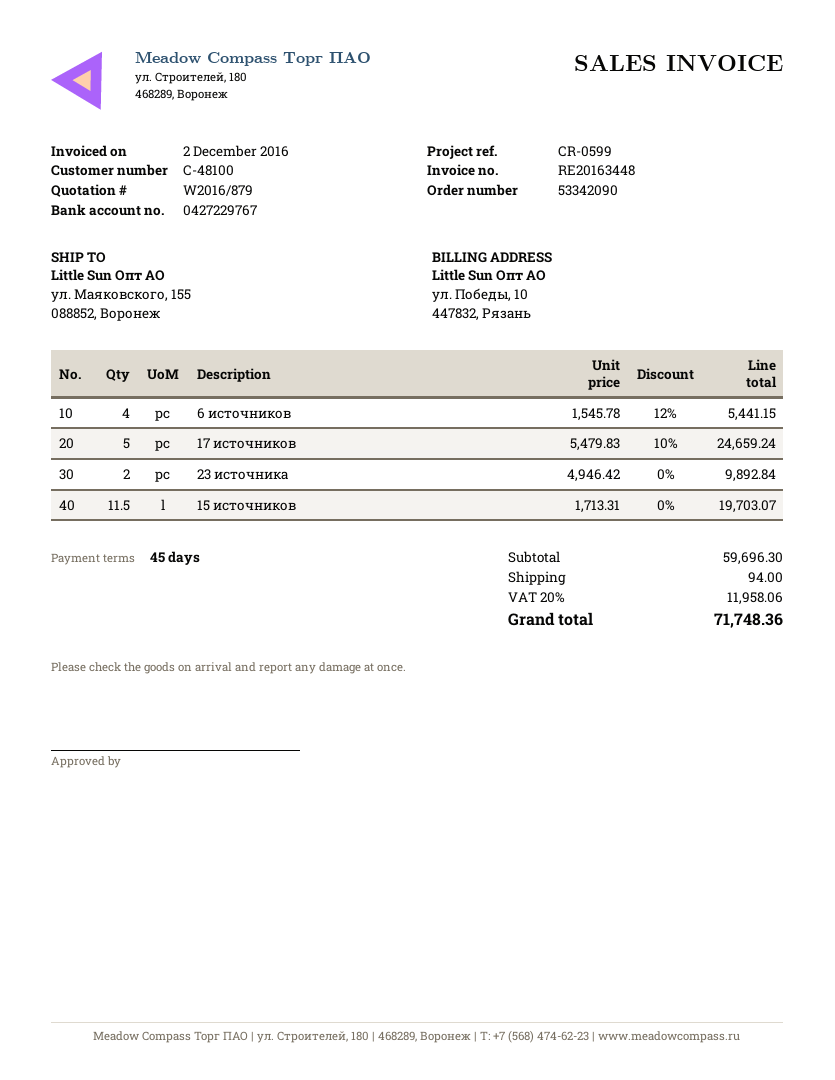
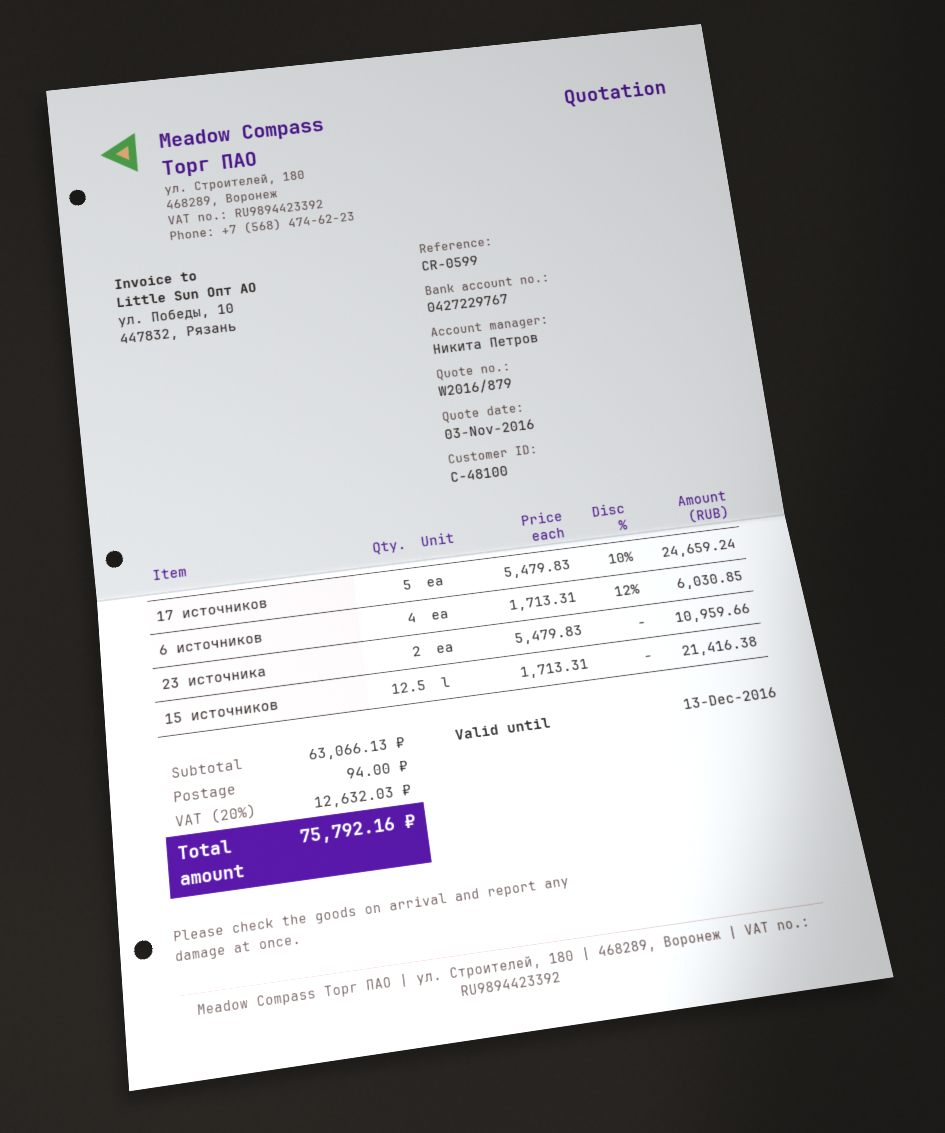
6 источников: 4 x 1545.78 - 12% = 5441.15 -> 4 x 1713.31 - 12% = 6030.85
23 источника: 2 x 4946.42 = 9892.84 -> 2 x 5479.83 = 10959.66
15 источников: 11.5 x 1713.31 = 19703.07 -> 12.5 x 1713.31 = 21416.38
subtotal: 59696.30 -> 63066.13
tax: 20% = 11958.06 -> 20% = 12632.03
total: 71748.36 -> 75792.16

